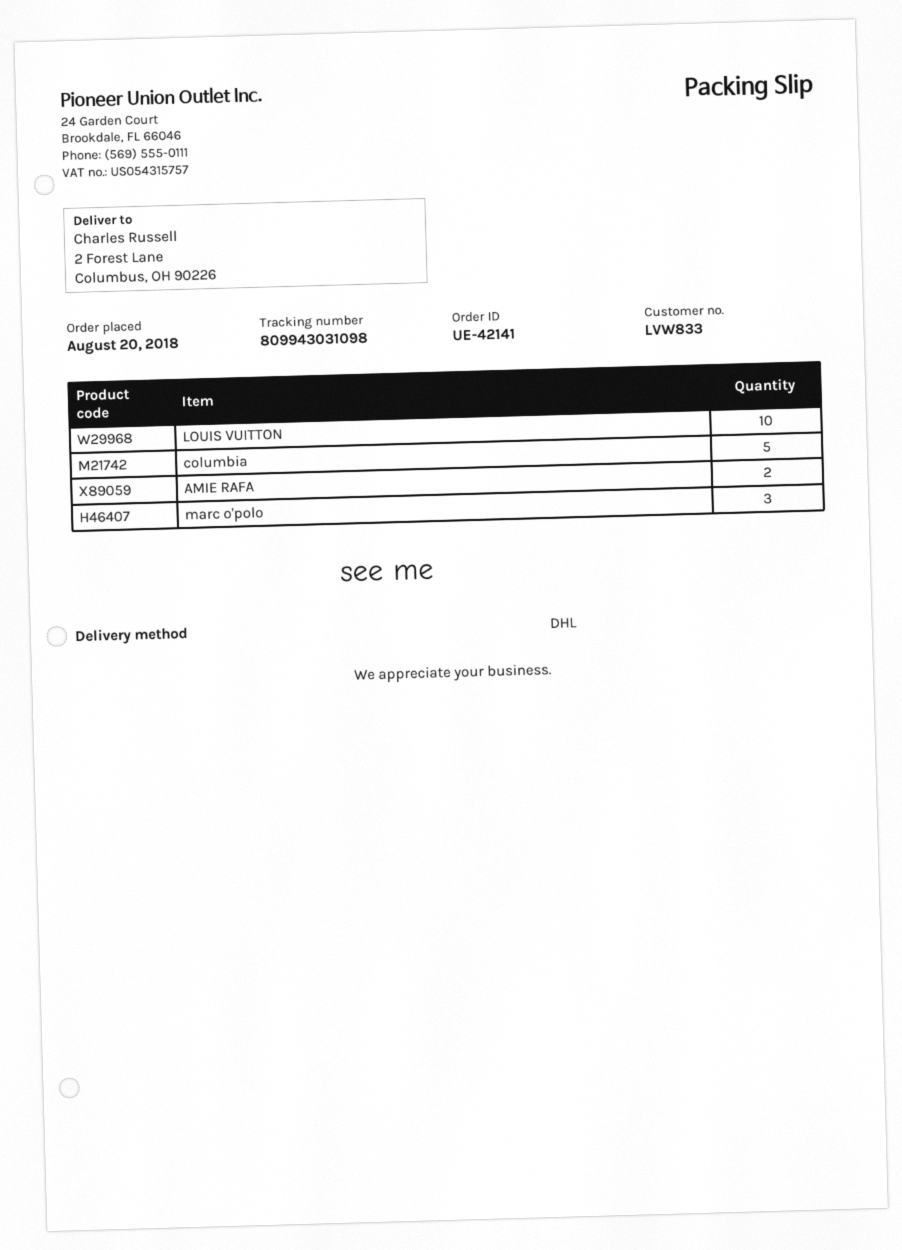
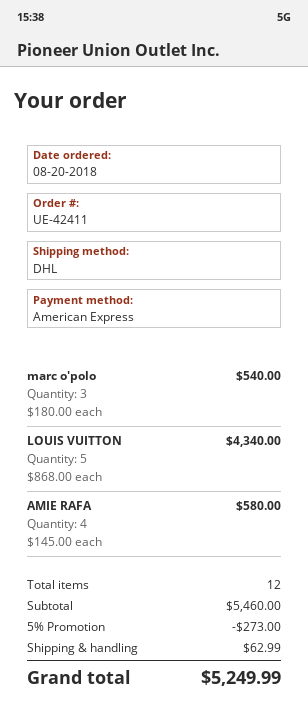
order number: UE-42141 -> UE-42411
LOUIS VUITTON: 10 -> 5
columbia: 5 -> none
AMIE RAFA: 2 -> 4

